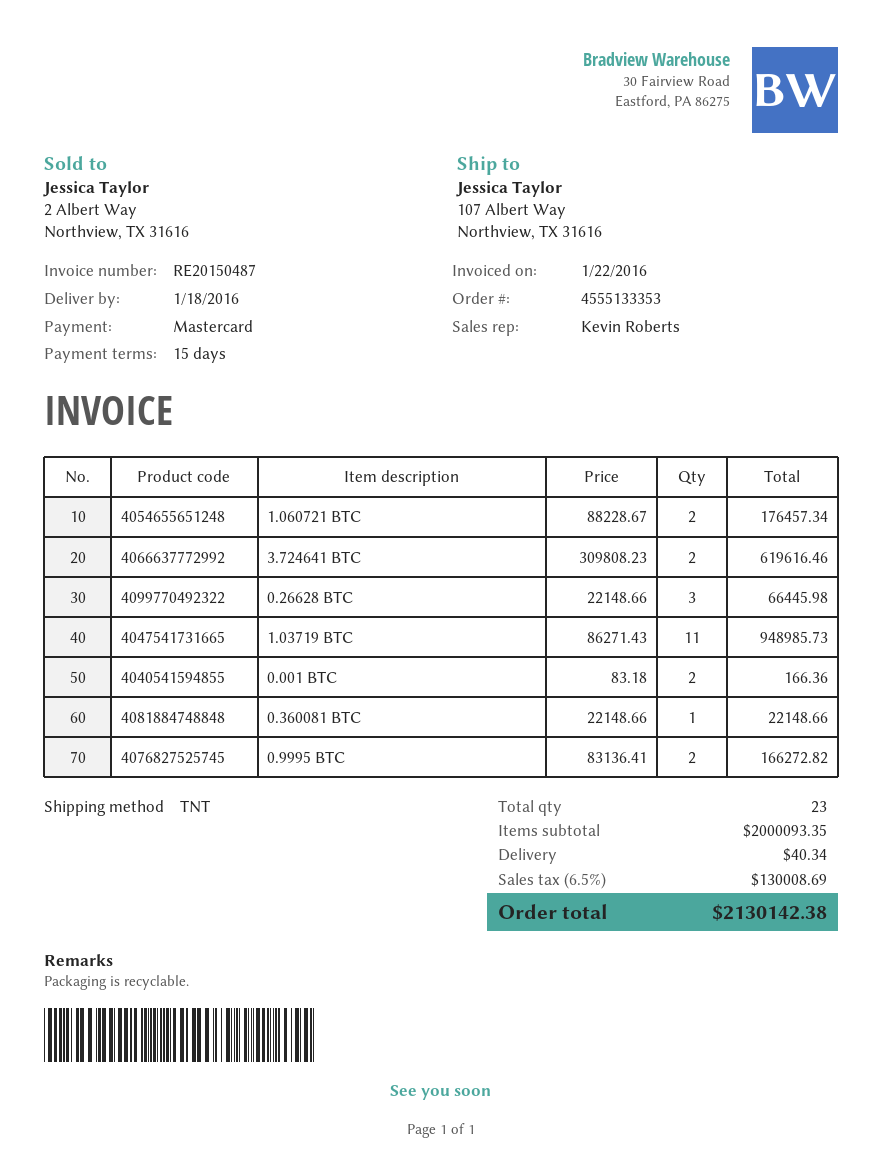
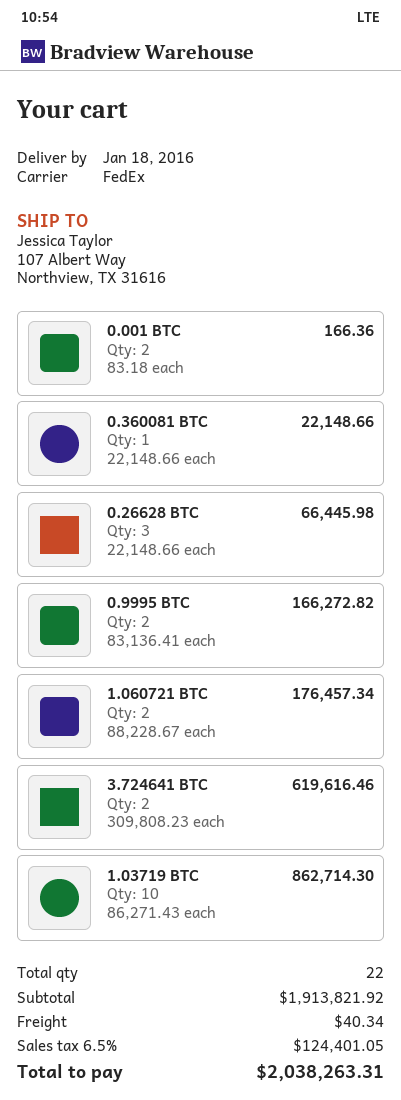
shipping method: TNT -> FedEx
1.03719 BTC: 11 x 86271.43 = 948985.73 -> 10 x 86271.43 = 862714.30
total quantity: 23 -> 22
subtotal: 2000093.35 -> 1913821.92
tax: 6.5% = 130008.69 -> 6.5% = 124401.05
total: 2130142.38 -> 2038263.31

